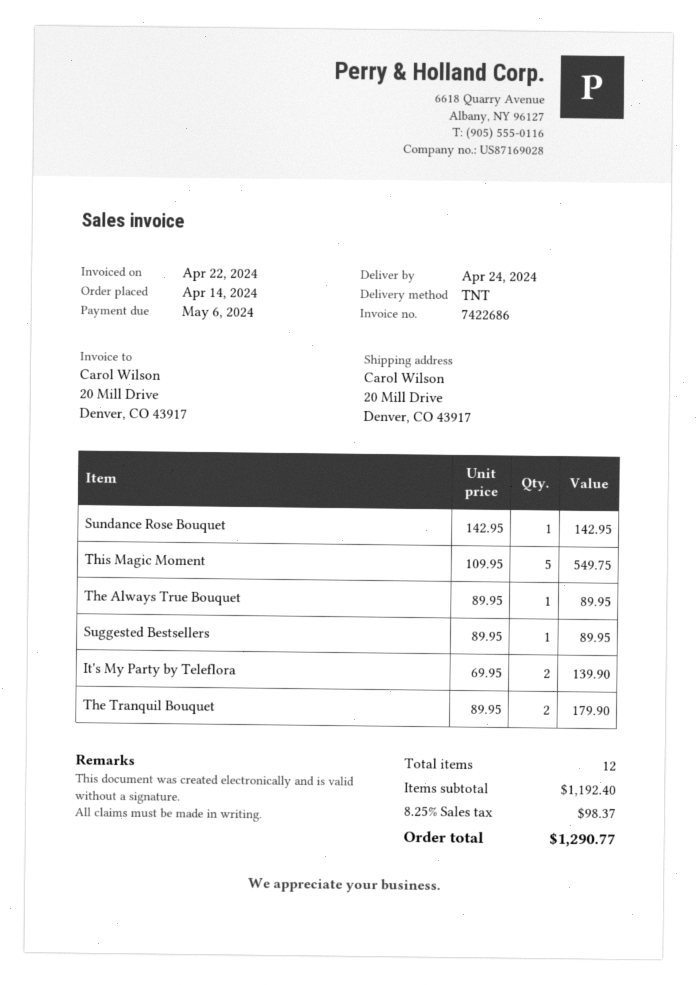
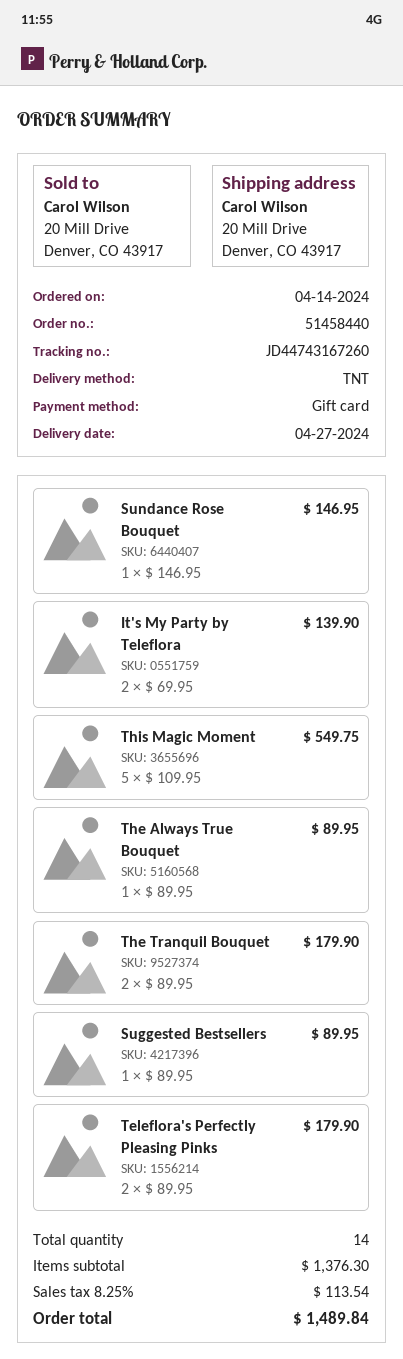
delivery date: 2024-04-24 -> 2024-04-27
Sundance Rose Bouquet: 1 x 142.95 = 142.95 -> 1 x 146.95 = 146.95
Teleflora's Perfectly Pleasing Pinks: none -> 2 x 89.95 = 179.90
total quantity: 12 -> 14
subtotal: 1192.40 -> 1376.30
tax: 8.25% = 98.37 -> 8.25% = 113.54
total: 1290.77 -> 1489.84

